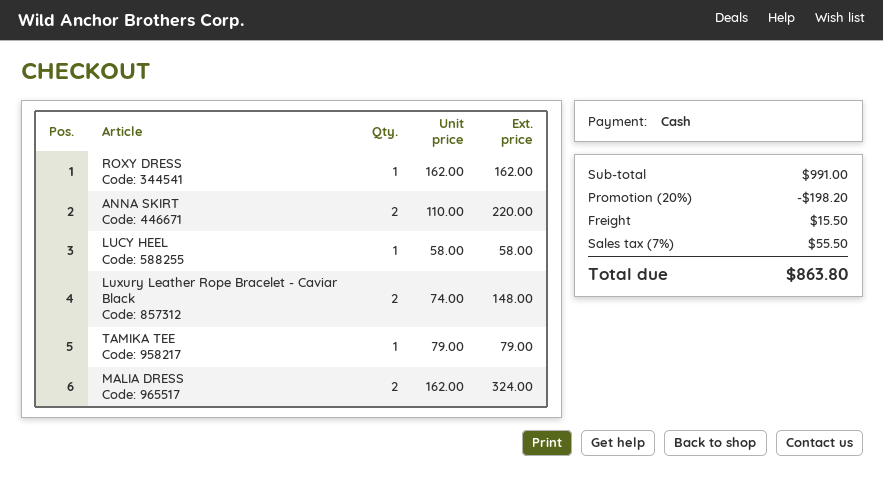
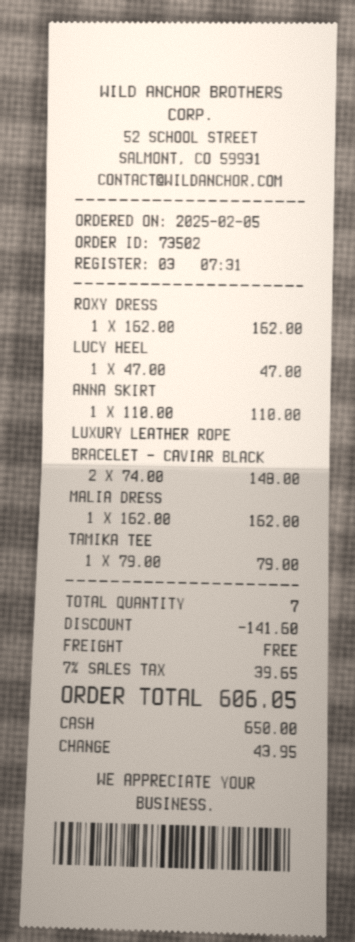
ANNA SKIRT: 2 x 110.00 = 220.00 -> 1 x 110.00 = 110.00
LUCY HEEL: 1 x 58.00 = 58.00 -> 1 x 47.00 = 47.00
MALIA DRESS: 2 x 162.00 = 324.00 -> 1 x 162.00 = 162.00
discount: 198.20 -> 141.60
shipping: 15.50 -> 0.00
tax: 7% = 55.50 -> 7% = 39.65
total: 863.80 -> 606.05

